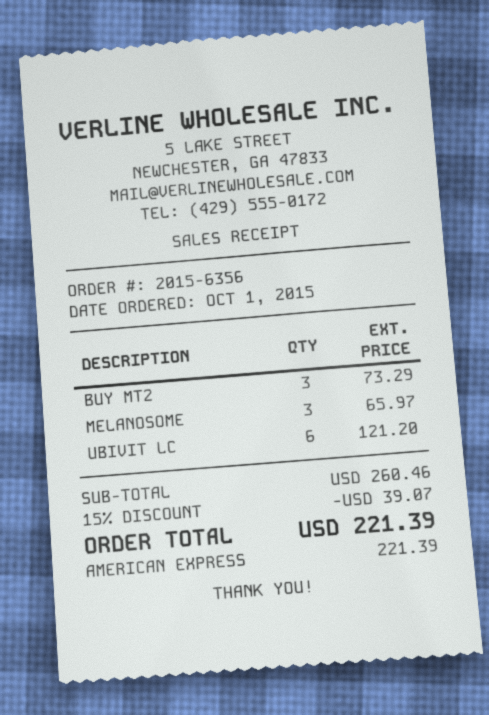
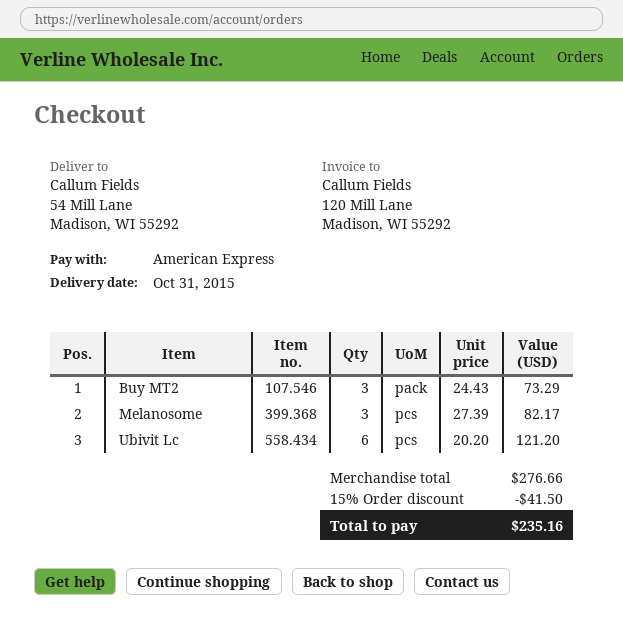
MELANOSOME: 3 for 65.97 -> 3 for 82.17
subtotal: 260.46 -> 276.66
discount: 15% = 39.07 -> 15% = 41.50
total: 221.39 -> 235.16

